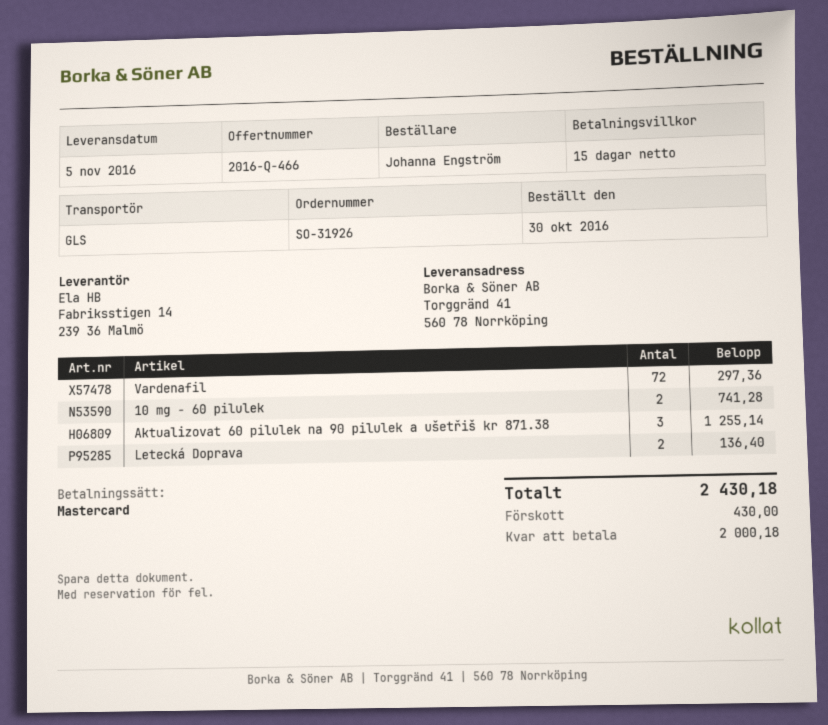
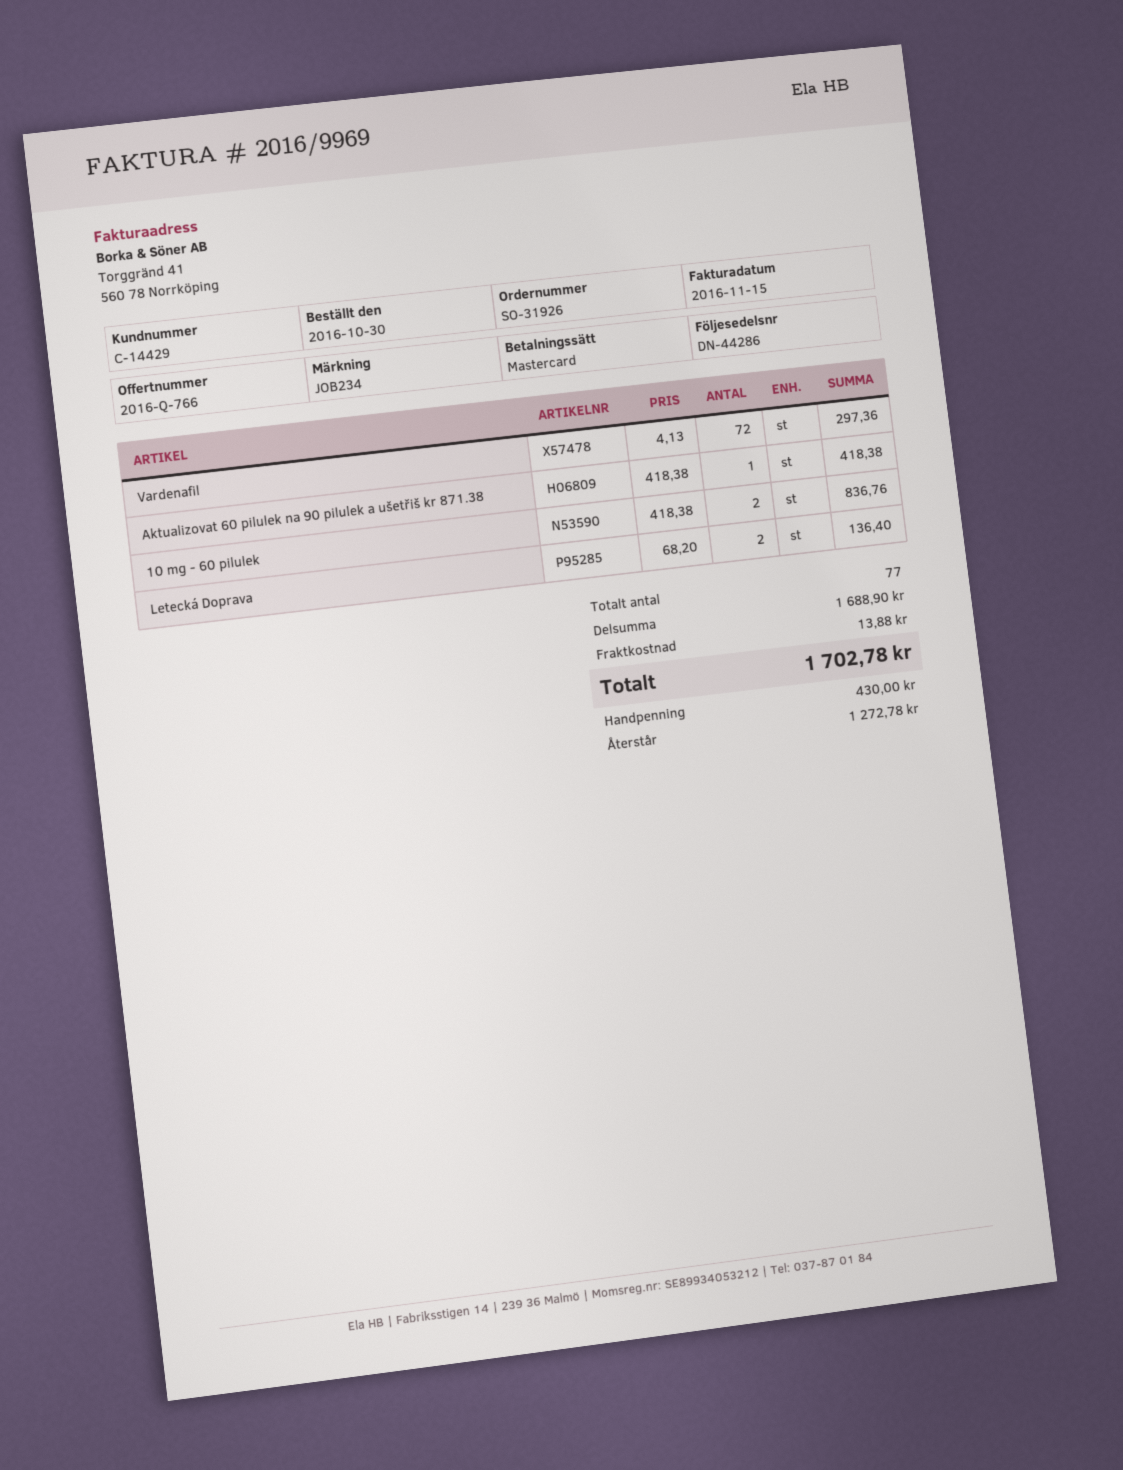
quote number: 2016-Q-466 -> 2016-Q-766
10 mg - 60 pilulek: 2 for 741.28 -> 2 for 836.76
Aktualizovat 60 pilulek na 90 pilulek a ušetřiš kr 871.38: 3 for 1255.14 -> 1 for 418.38
shipping: none -> 13.88
total: 2430.18 -> 1702.78
balance: 2000.18 -> 1272.78

